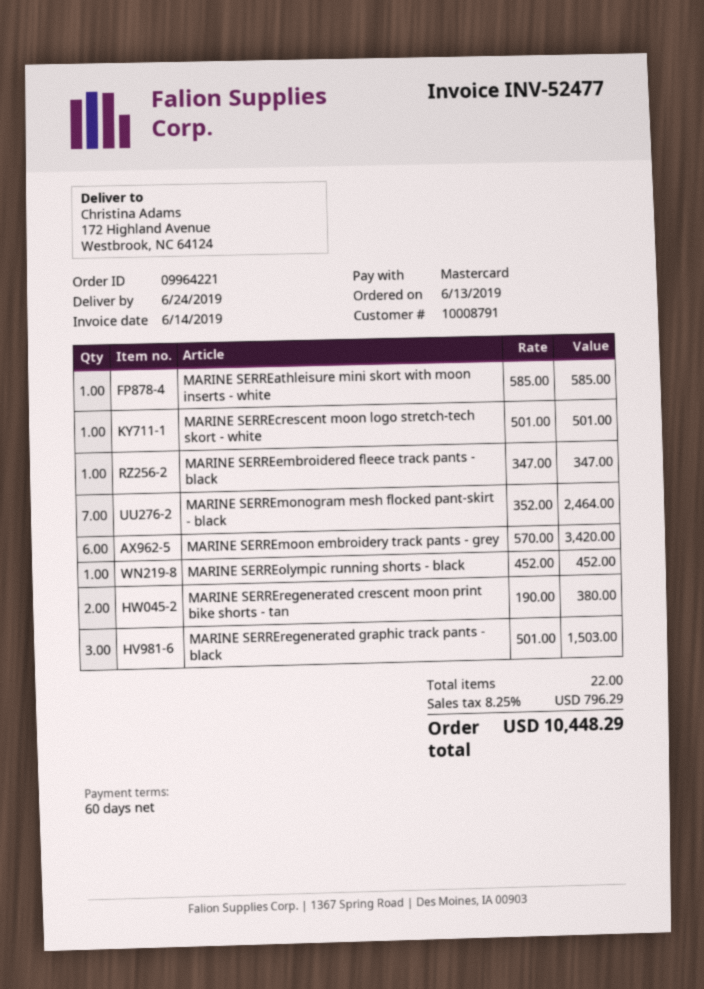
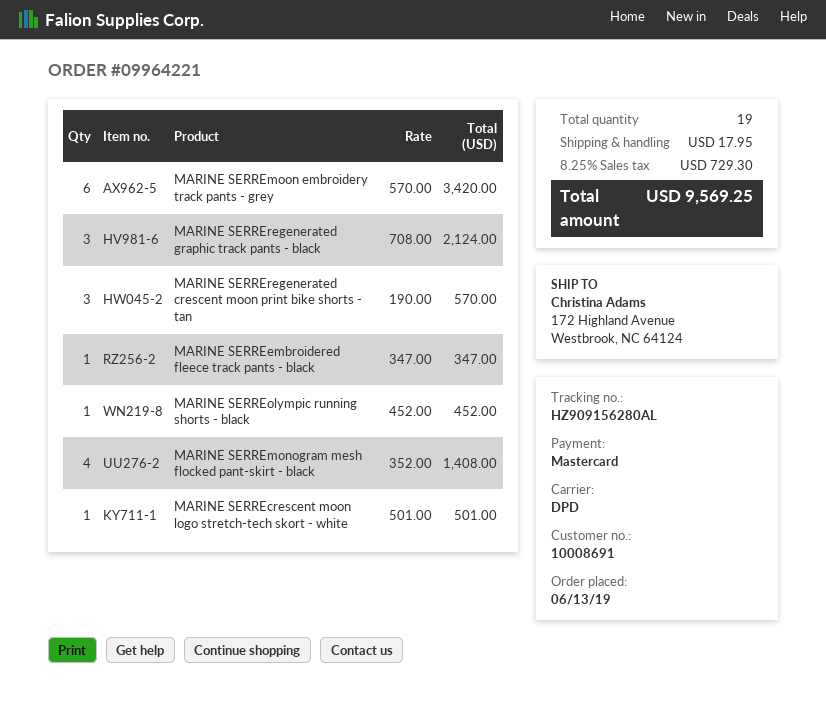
customer number: 10008791 -> 10008691
MARINE SERREathleisure mini skort with moon inserts - white: 1 x 585.00 = 585.00 -> none
MARINE SERREmonogram mesh flocked pant-skirt - black: 7 x 352.00 = 2464.00 -> 4 x 352.00 = 1408.00
MARINE SERREregenerated crescent moon print bike shorts - tan: 2 x 190.00 = 380.00 -> 3 x 190.00 = 570.00
MARINE SERREregenerated graphic track pants - black: 3 x 501.00 = 1503.00 -> 3 x 708.00 = 2124.00
total quantity: 22 -> 19
shipping: none -> 17.95
tax: 8.25% = 796.29 -> 8.25% = 729.30
total: 10448.29 -> 9569.25

